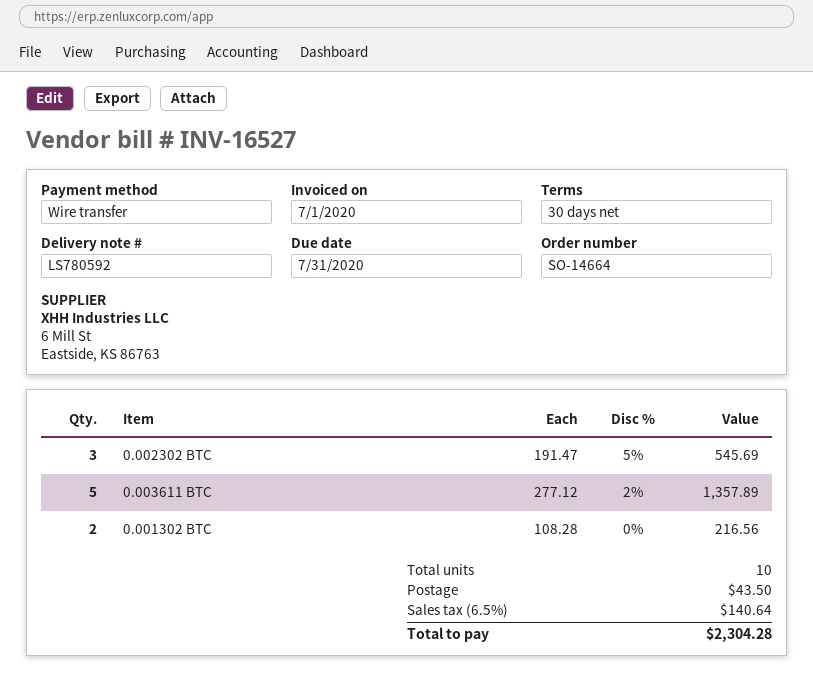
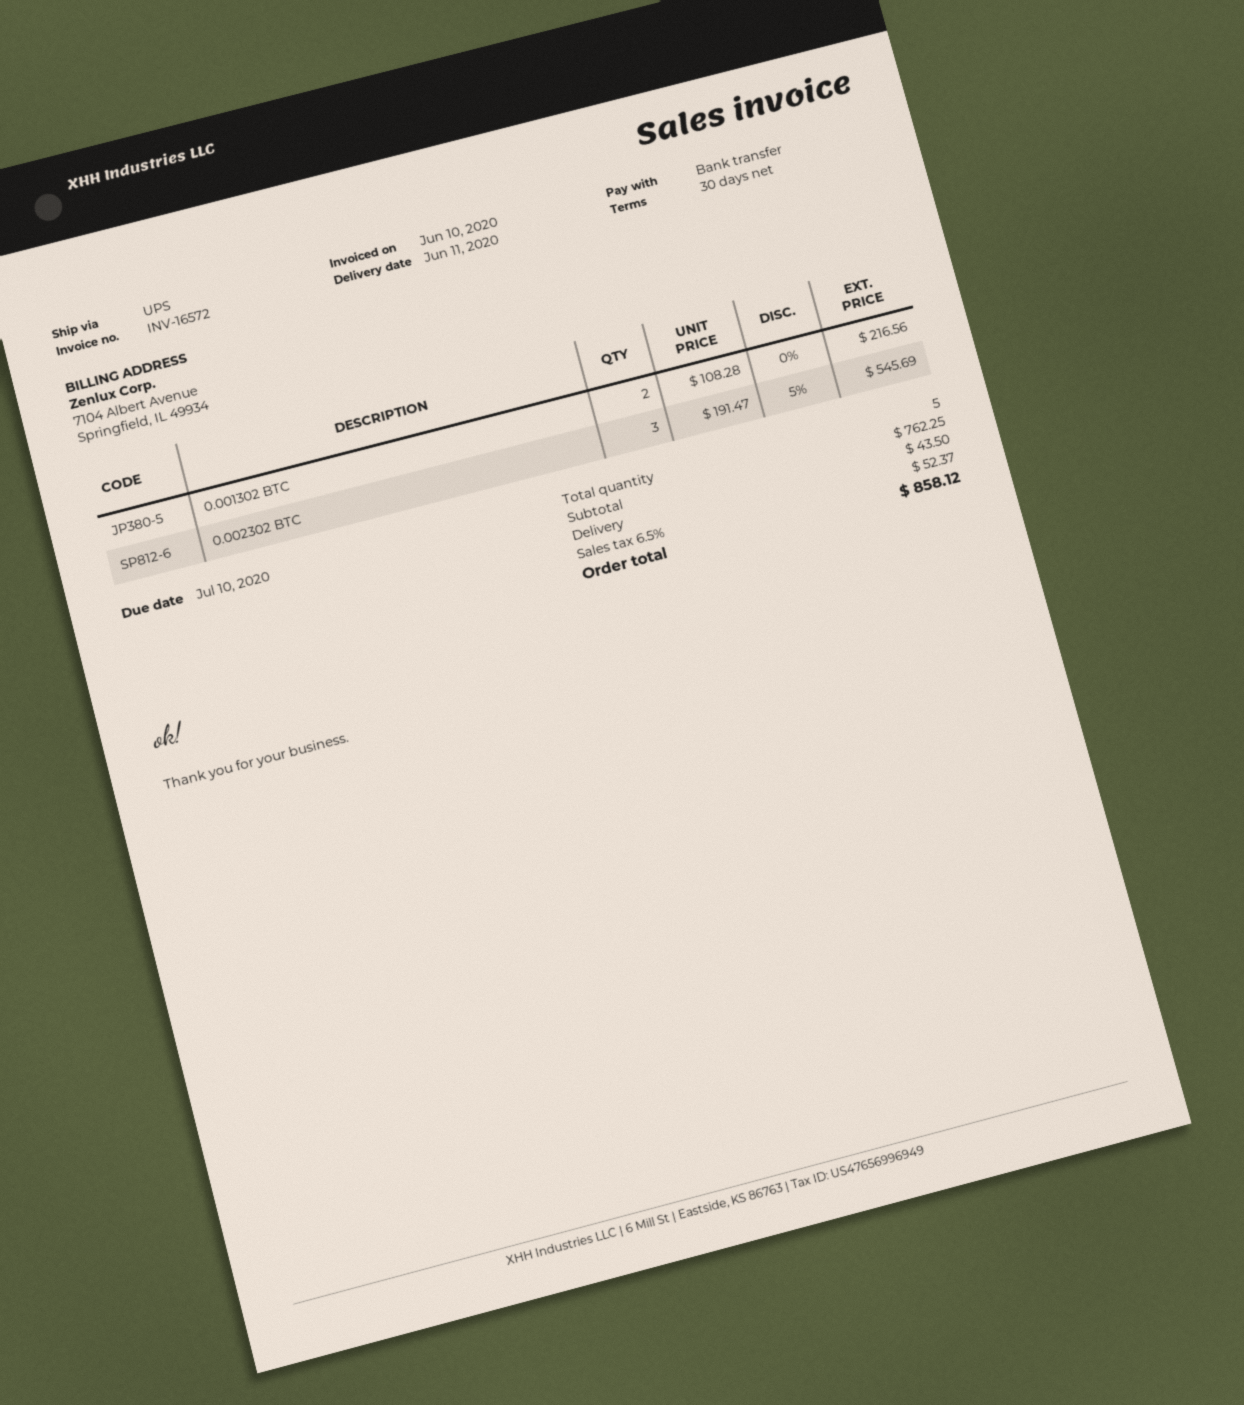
invoice number: INV-16527 -> INV-16572
invoice date: 2020-07-01 -> 2020-06-10
due date: 2020-07-31 -> 2020-07-10
0.003611 BTC: 5 x 277.12 - 2% = 1357.89 -> none
total quantity: 10 -> 5
tax: 6.5% = 140.64 -> 6.5% = 52.37
total: 2304.28 -> 858.12

